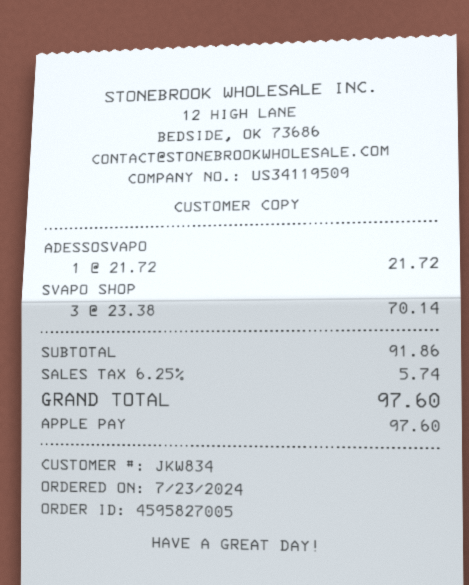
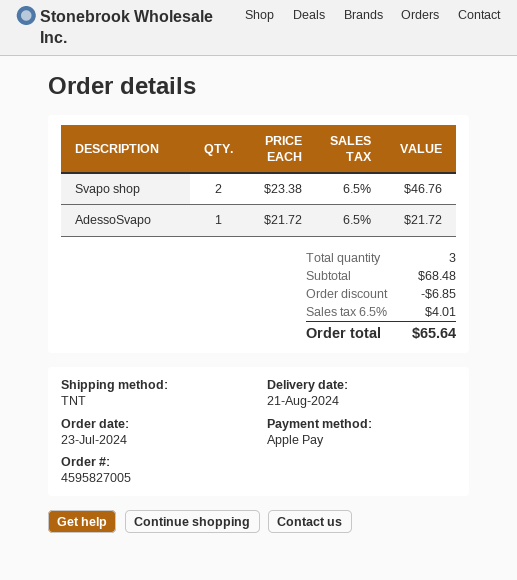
SVAPO SHOP: 3 x 23.38 = 70.14 -> 2 x 23.38 = 46.76
subtotal: 91.86 -> 68.48
discount: none -> 6.85
tax: 6.25% = 5.74 -> 6.5% = 4.01
total: 97.60 -> 65.64

